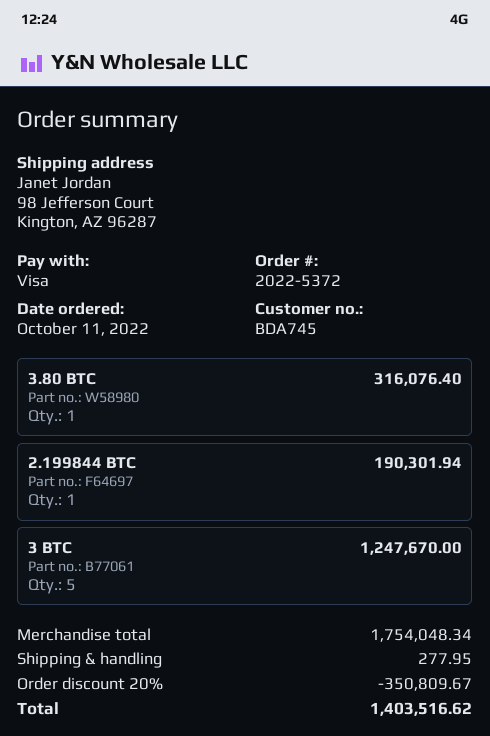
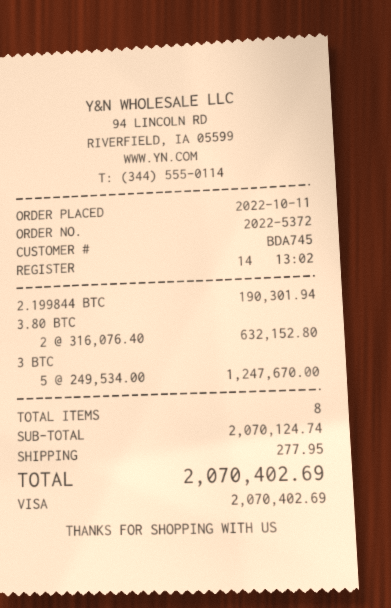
3.80 BTC: 1 for 316076.40 -> 2 for 632152.80
subtotal: 1754048.34 -> 2070124.74
discount: 20% = 350809.67 -> none
total: 1403516.62 -> 2070402.69

